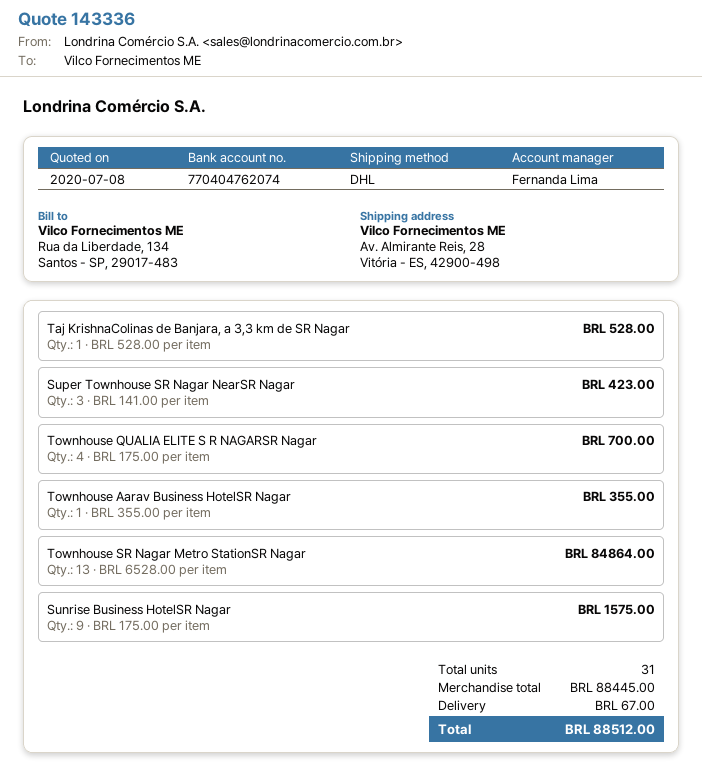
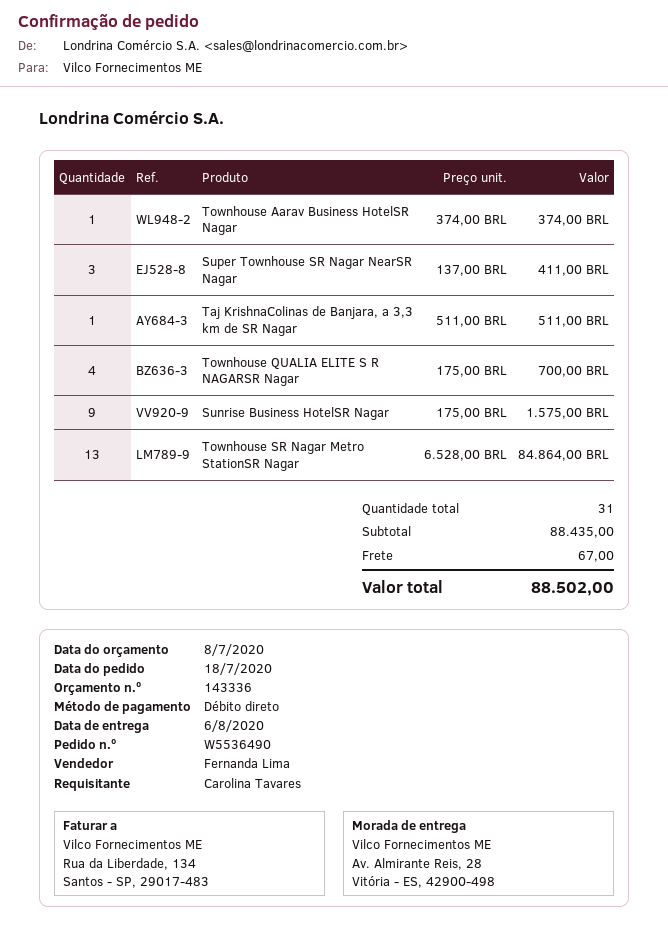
Taj KrishnaColinas de Banjara, a 3,3 km de SR Nagar: 1 x 528.00 = 528.00 -> 1 x 511.00 = 511.00
Super Townhouse SR Nagar NearSR Nagar: 3 x 141.00 = 423.00 -> 3 x 137.00 = 411.00
Townhouse Aarav Business HotelSR Nagar: 1 x 355.00 = 355.00 -> 1 x 374.00 = 374.00
subtotal: 88445.00 -> 88435.00
total: 88512.00 -> 88502.00

